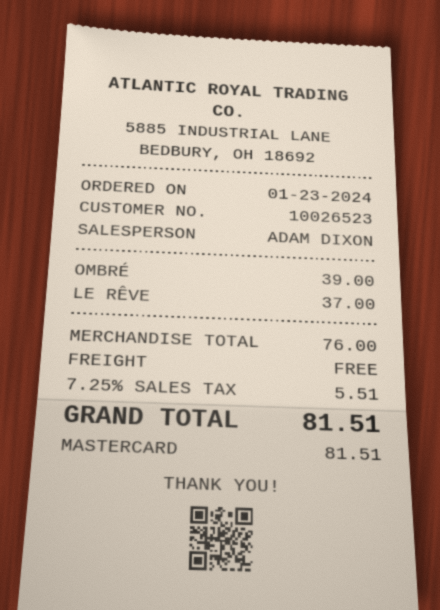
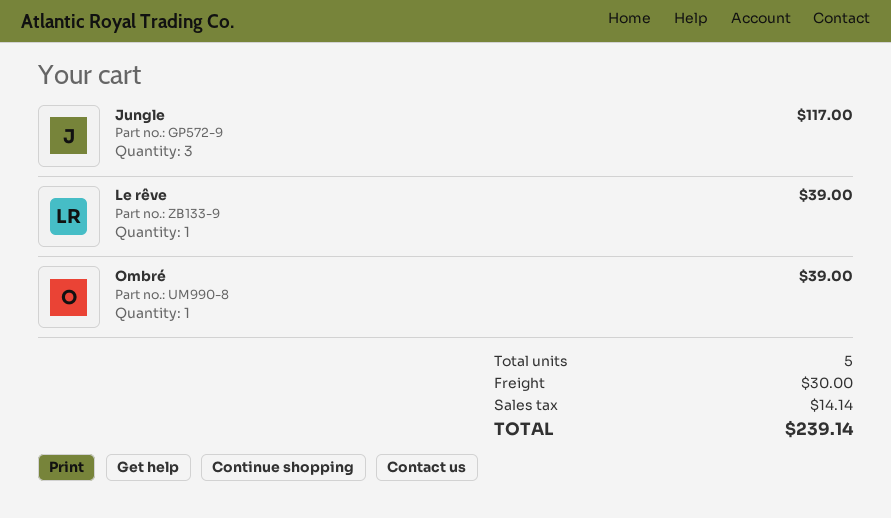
LE RÊVE: 1 for 37.00 -> 1 for 39.00
Jungle: none -> 3 for 117.00
shipping: 0.00 -> 30.00
tax: 5.51 -> 14.14
total: 81.51 -> 239.14

